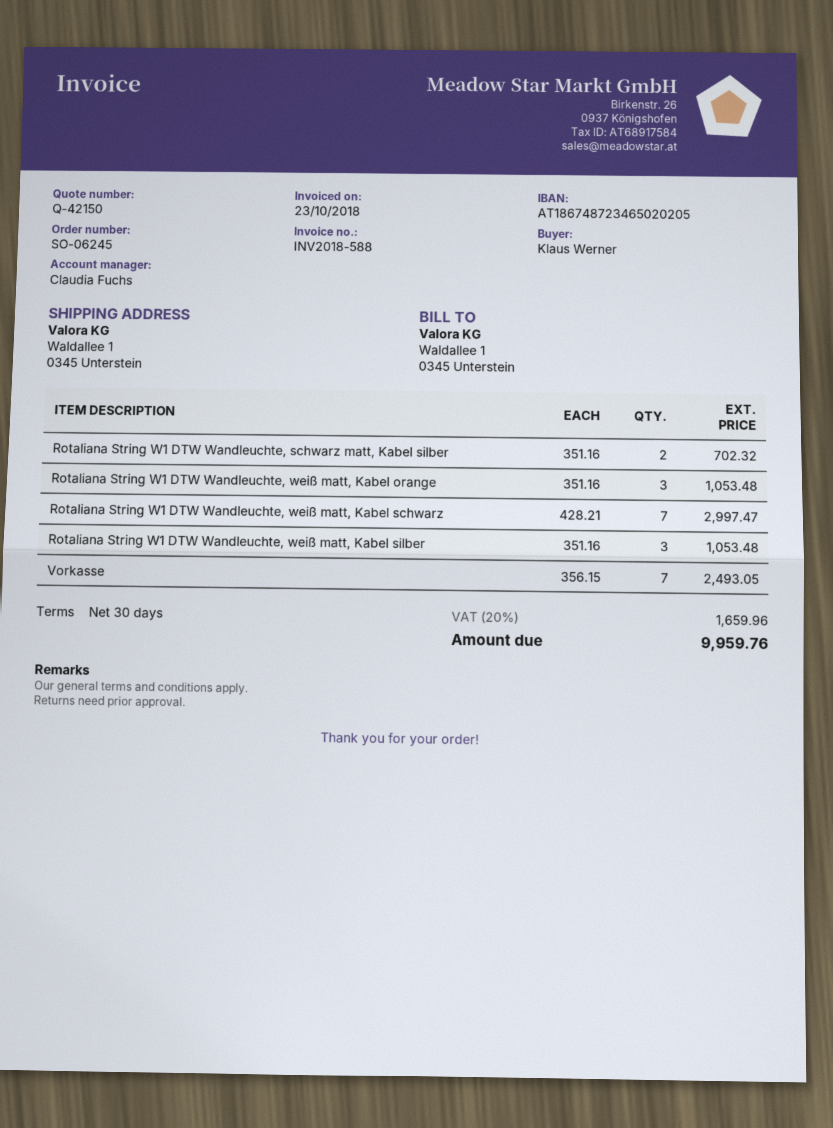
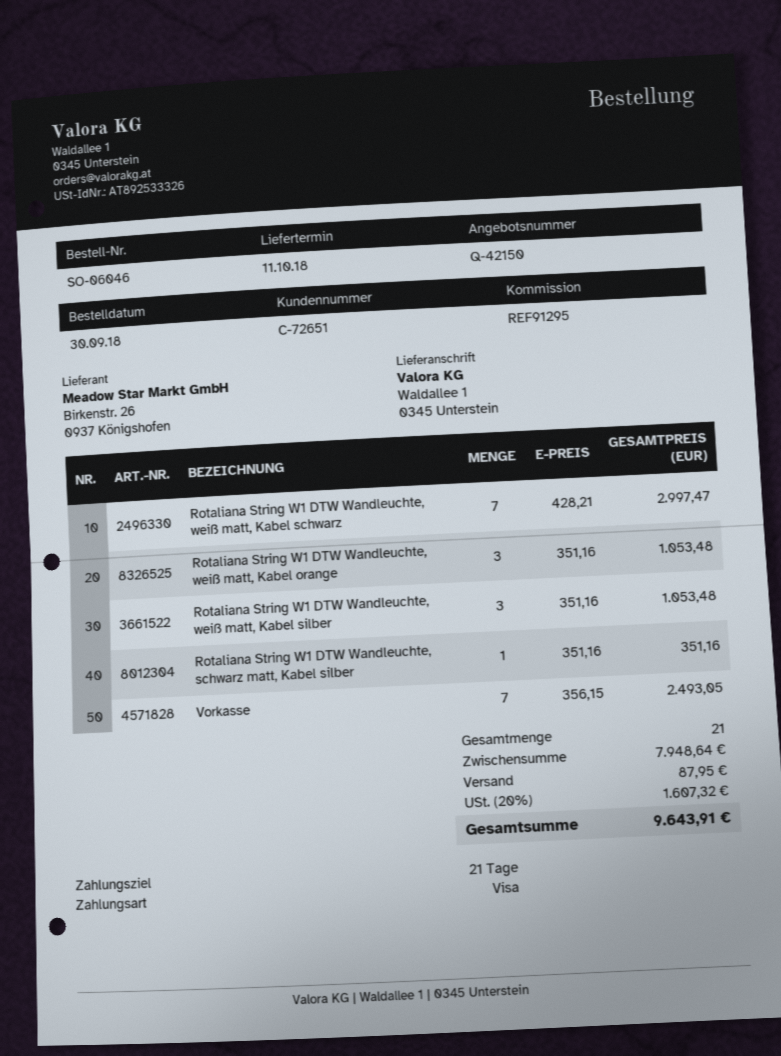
order number: SO-06245 -> SO-06046
payment terms: 30 days -> 21 days
Rotaliana String W1 DTW Wandleuchte, schwarz matt, Kabel silber: 2 x 351.16 = 702.32 -> 1 x 351.16 = 351.16
shipping: none -> 87.95
tax: 20% = 1659.96 -> 20% = 1607.32
total: 9959.76 -> 9643.91

